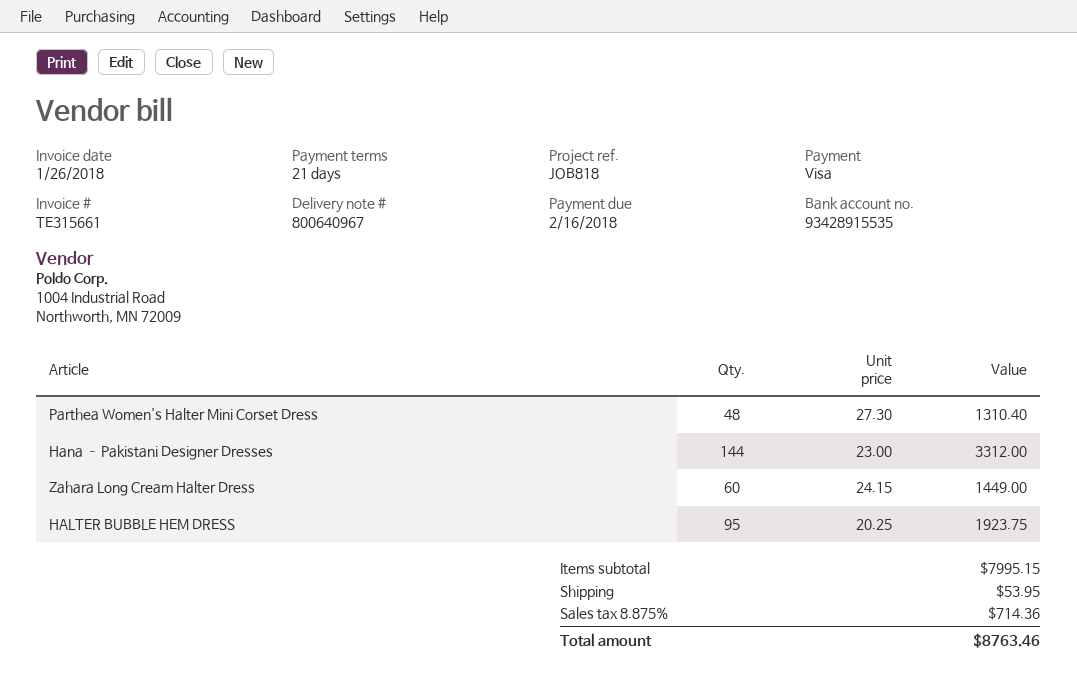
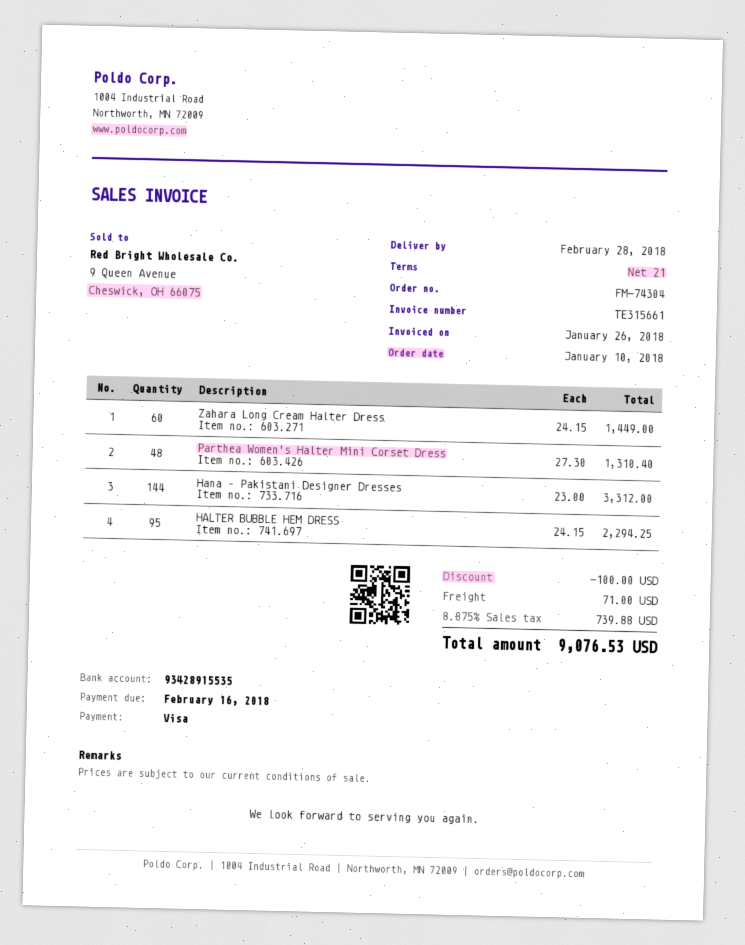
HALTER BUBBLE HEM DRESS: 95 x 20.25 = 1923.75 -> 95 x 24.15 = 2294.25
discount: none -> 100.00
shipping: 53.95 -> 71.00
tax: 8.875% = 714.36 -> 8.875% = 739.88
total: 8763.46 -> 9076.53

